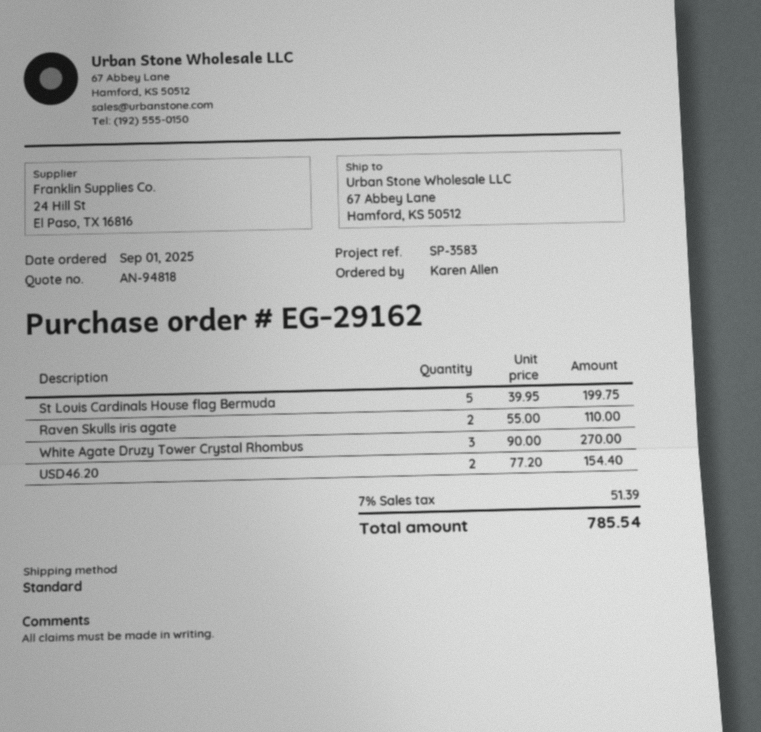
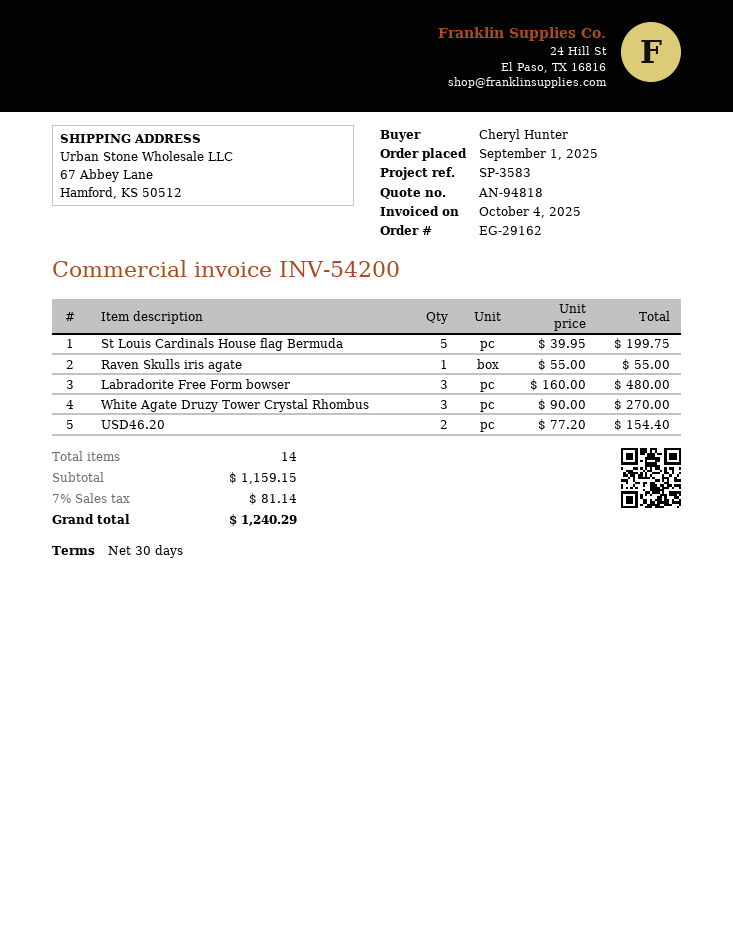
ordered by: Karen Allen -> Cheryl Hunter
Raven Skulls iris agate: 2 x 55.00 = 110.00 -> 1 x 55.00 = 55.00
Labradorite Free Form bowser: none -> 3 x 160.00 = 480.00
tax: 7% = 51.39 -> 7% = 81.14
total: 785.54 -> 1240.29

